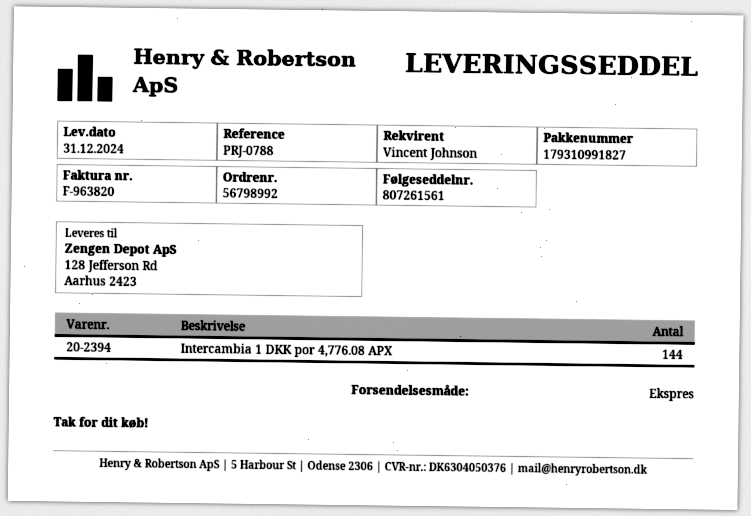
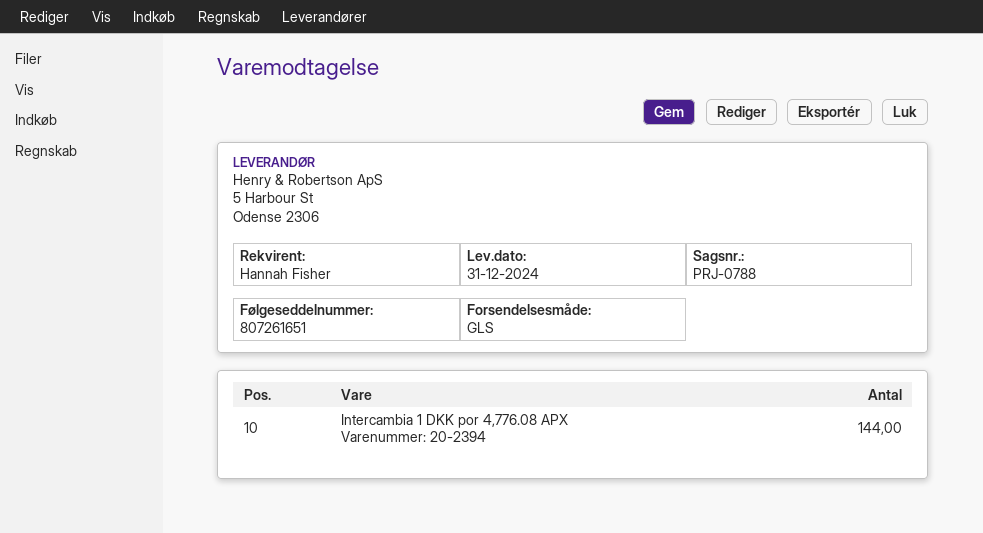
delivery note number: 807261561 -> 807261651
ordered by: Vincent Johnson -> Hannah Fisher
shipping method: express -> GLS

